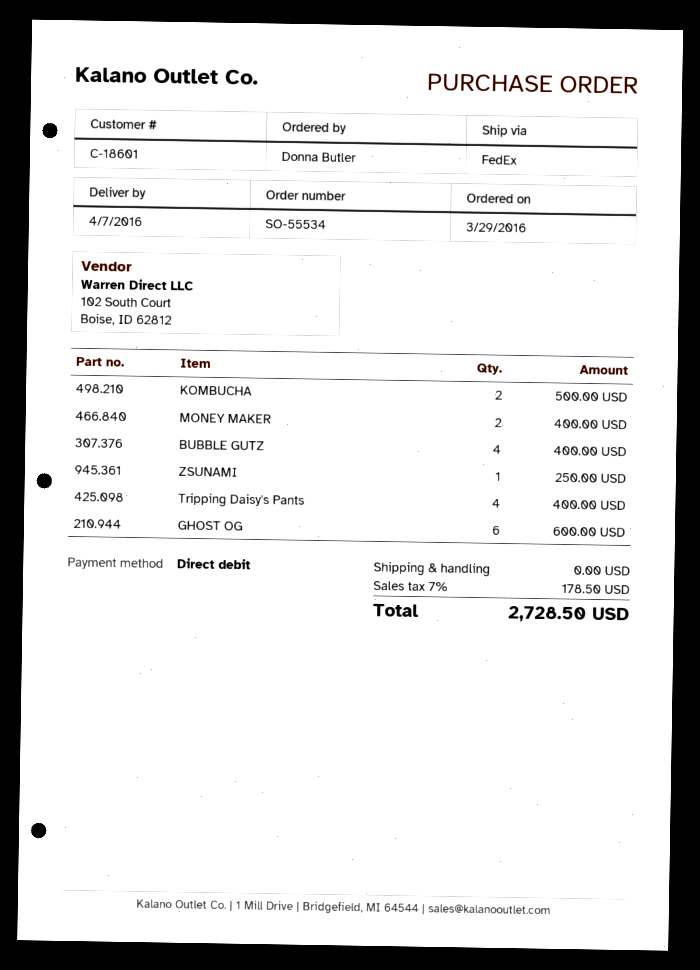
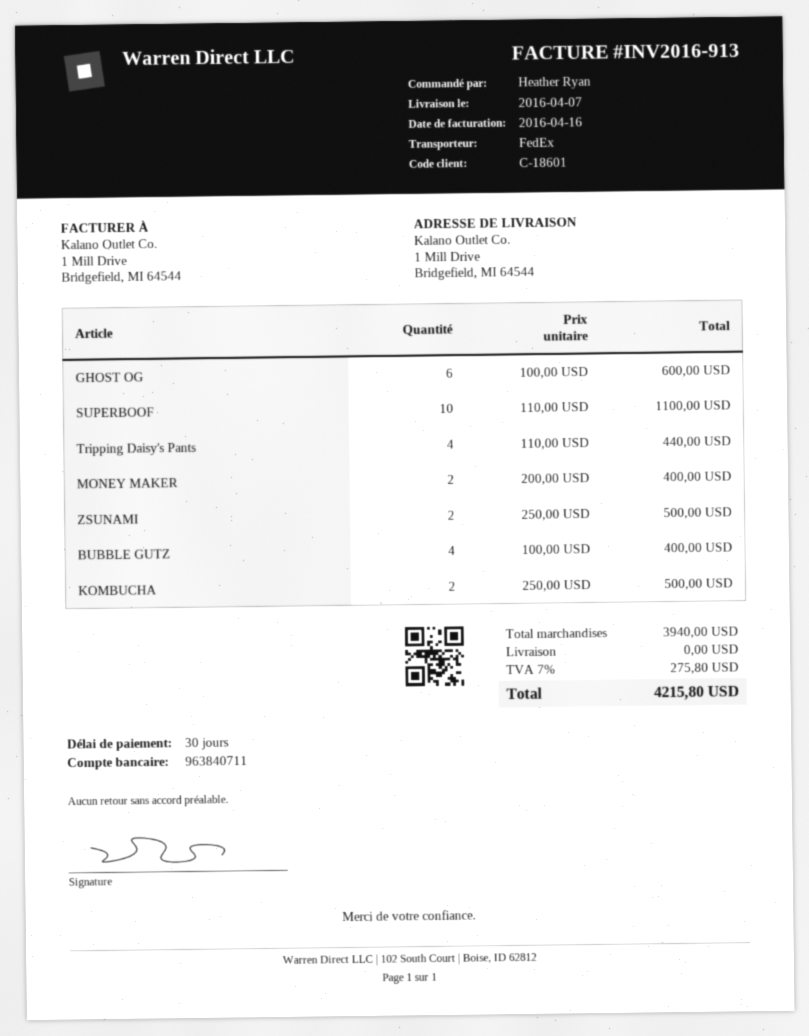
ordered by: Donna Butler -> Heather Ryan
ZSUNAMI: 1 for 250.00 -> 2 for 500.00
Tripping Daisy's Pants: 4 for 400.00 -> 4 for 440.00
SUPERBOOF: none -> 10 for 1100.00
tax: 7% = 178.50 -> 7% = 275.80
total: 2728.50 -> 4215.80

